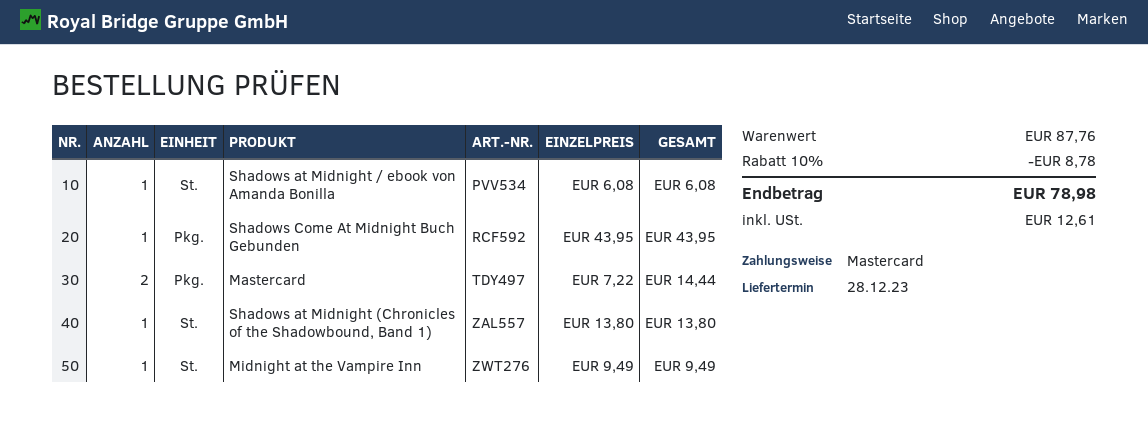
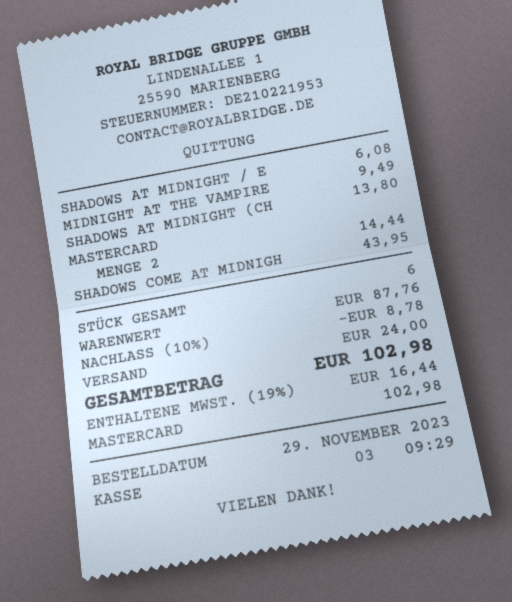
shipping: none -> 24.00
tax: 12.61 -> 16.44
total: 78.98 -> 102.98

